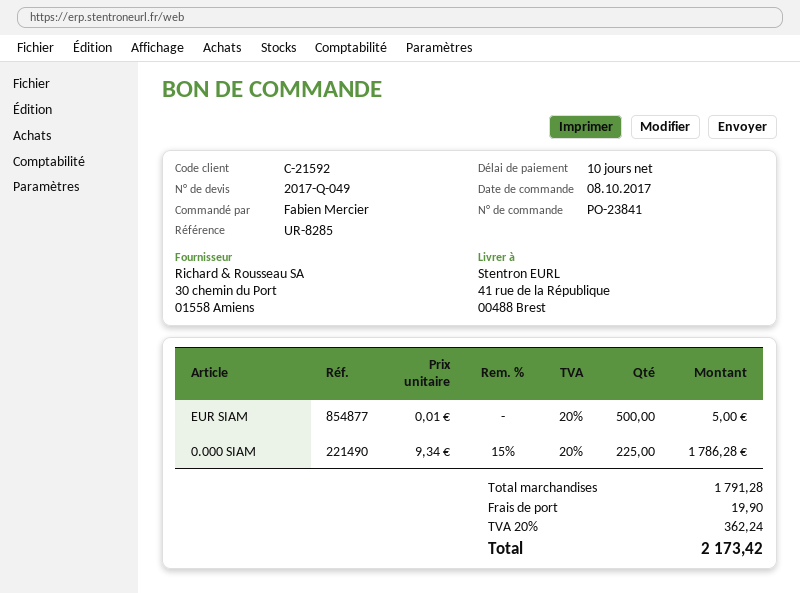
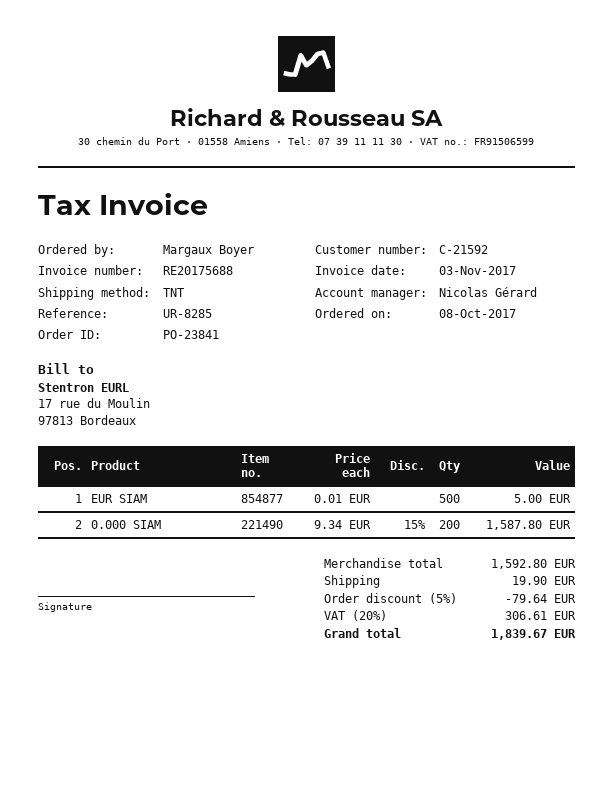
ordered by: Fabien Mercier -> Margaux Boyer
0.000 SIAM: 225 x 9.34 - 15% = 1786.28 -> 200 x 9.34 - 15% = 1587.80
subtotal: 1791.28 -> 1592.80
discount: none -> 5% = 79.64
tax: 20% = 362.24 -> 20% = 306.61
total: 2173.42 -> 1839.67

